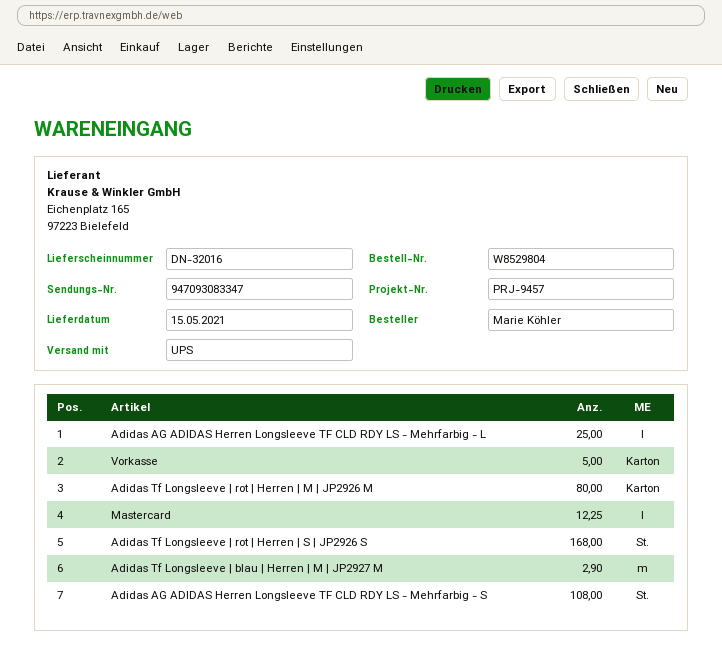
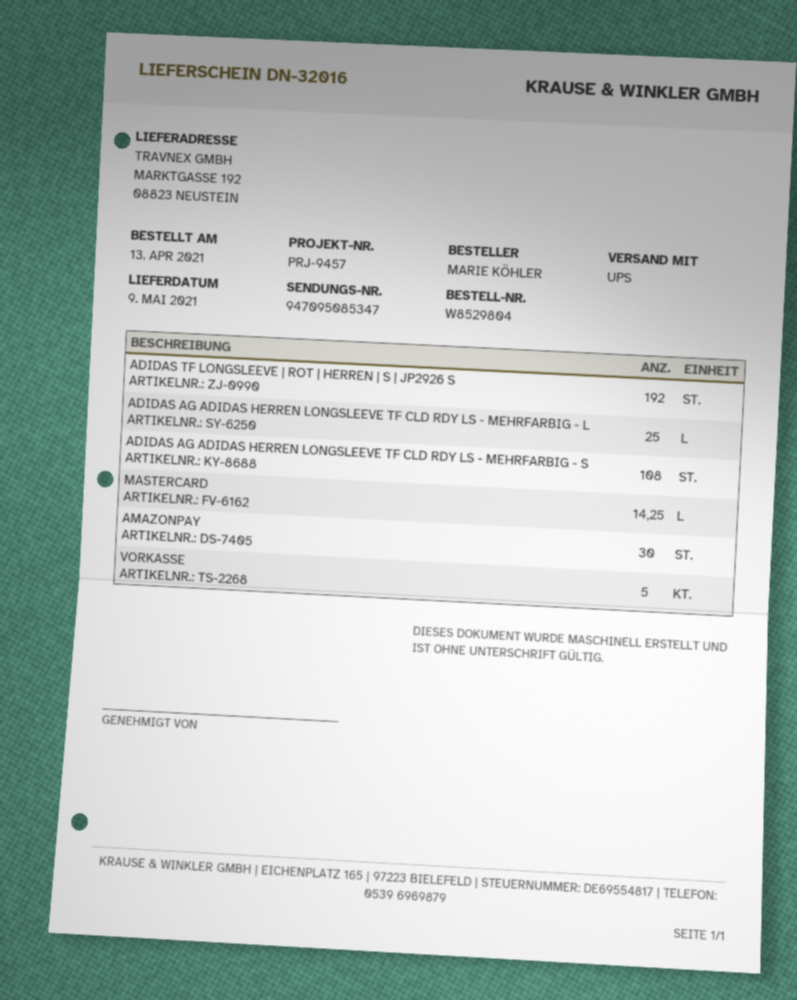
delivery date: 2021-05-15 -> 2021-05-09
tracking number: 947093083347 -> 947095085347
Adidas Tf Longsleeve | rot | Herren | M | JP2926 M: 80 -> none
Mastercard: 12.25 -> 14.25
Adidas Tf Longsleeve | rot | Herren | S | JP2926 S: 168 -> 192
Adidas Tf Longsleeve | blau | Herren | M | JP2927 M: 2.9 -> none
AMAZONPAY: none -> 30

